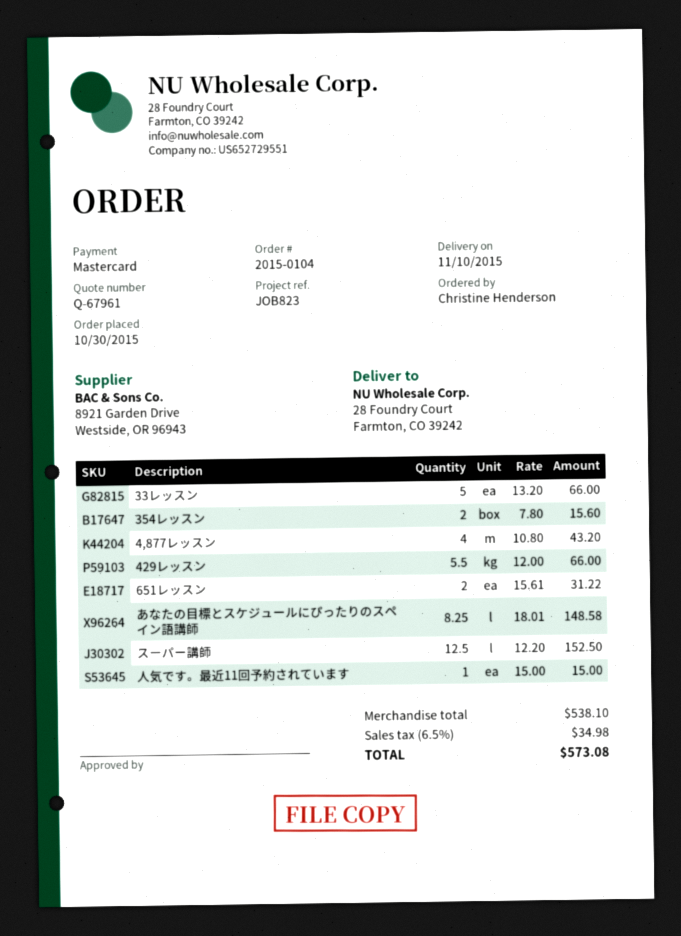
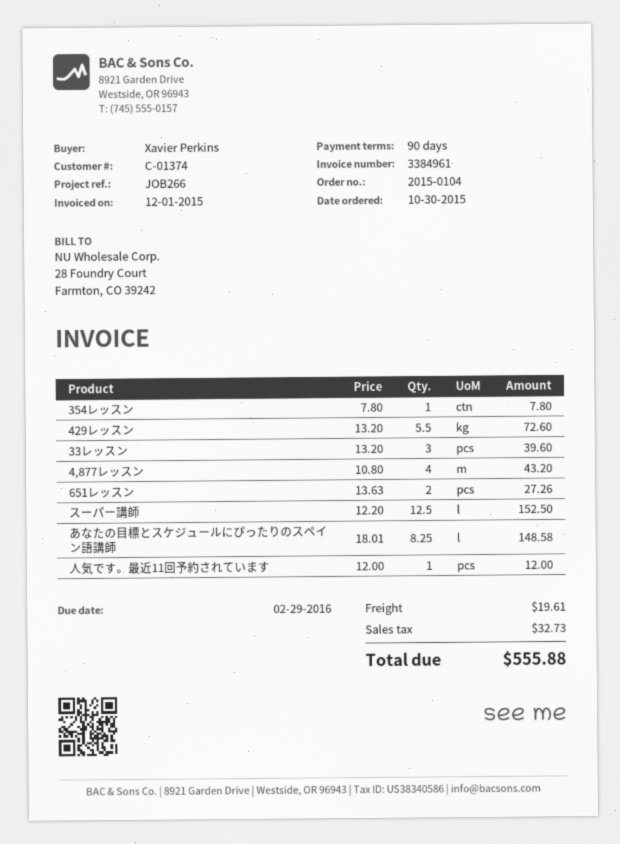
reference: JOB823 -> JOB266
ordered by: Christine Henderson -> Xavier Perkins
33レッスン: 5 x 13.20 = 66.00 -> 3 x 13.20 = 39.60
354レッスン: 2 x 7.80 = 15.60 -> 1 x 7.80 = 7.80
429レッスン: 5.5 x 12.00 = 66.00 -> 5.5 x 13.20 = 72.60
651レッスン: 2 x 15.61 = 31.22 -> 2 x 13.63 = 27.26
人気です。最近11回予約されています: 1 x 15.00 = 15.00 -> 1 x 12.00 = 12.00
shipping: none -> 19.61
tax: 34.98 -> 32.73
total: 573.08 -> 555.88

